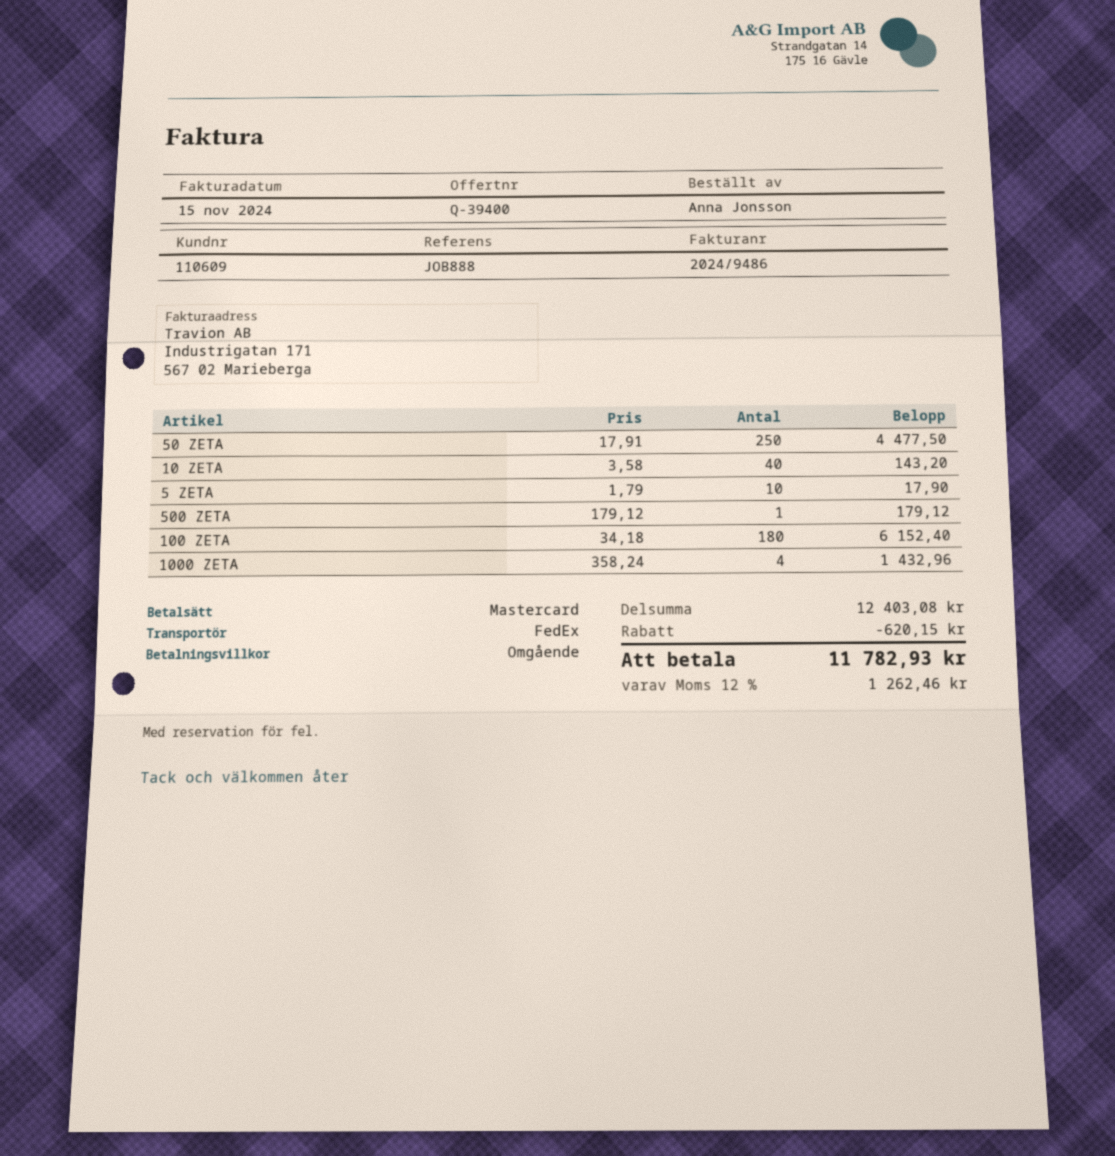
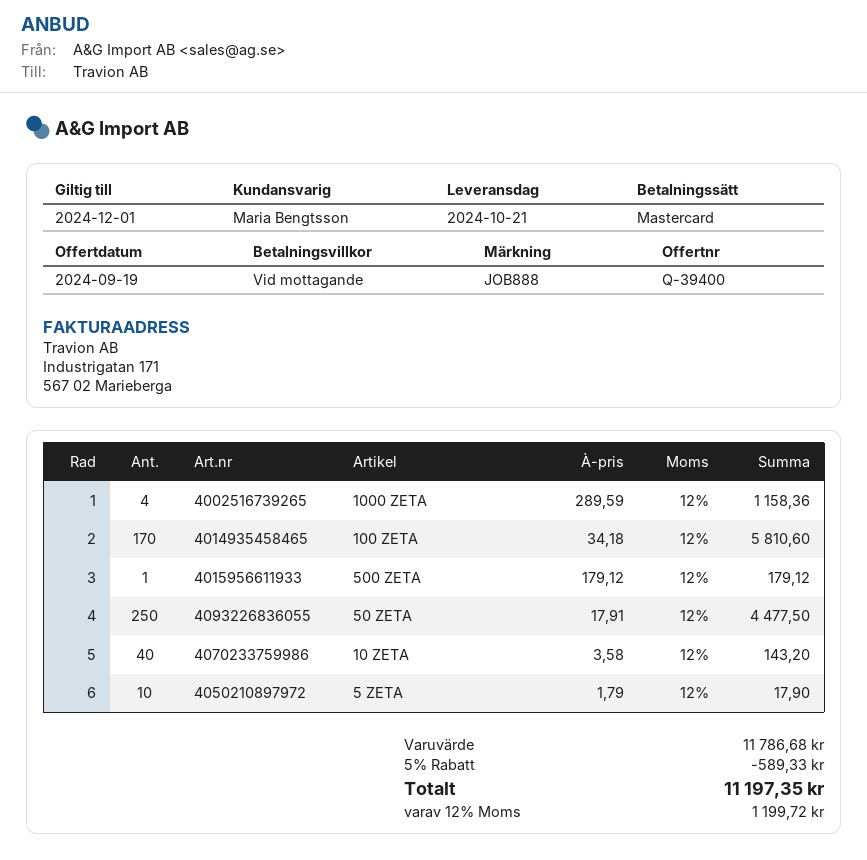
100 ZETA: 180 x 34.18 = 6152.40 -> 170 x 34.18 = 5810.60
1000 ZETA: 4 x 358.24 = 1432.96 -> 4 x 289.59 = 1158.36
subtotal: 12403.08 -> 11786.68
discount: 620.15 -> 589.33
tax: 12% = 1262.46 -> 12% = 1199.72
total: 11782.93 -> 11197.35

